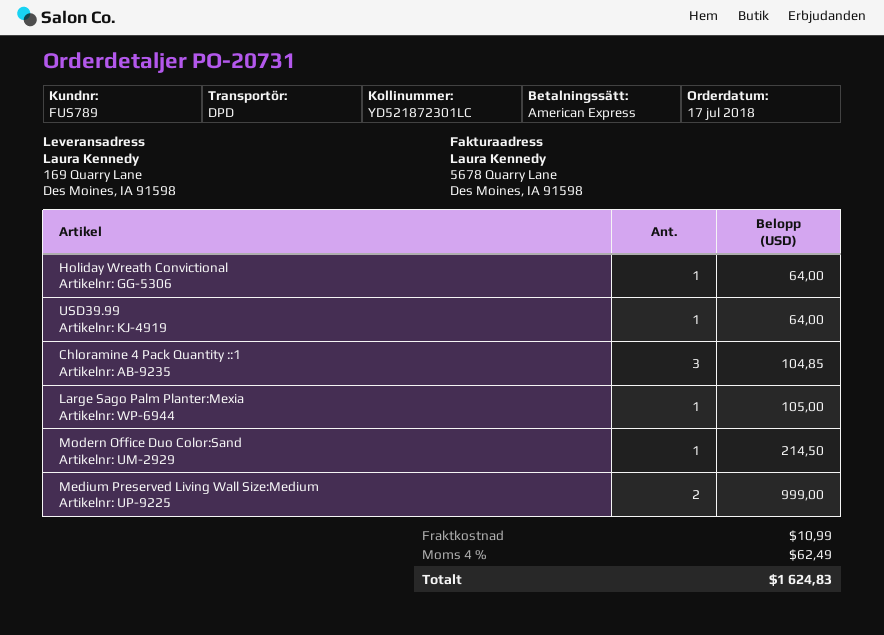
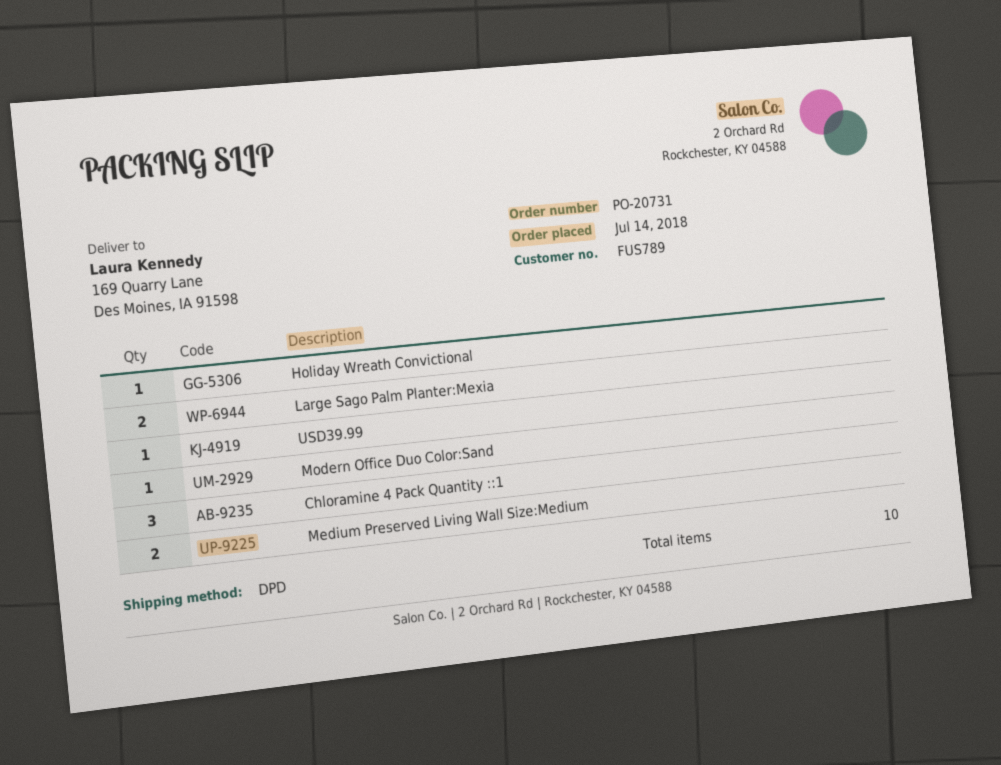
order date: 2018-07-17 -> 2018-07-14
Large Sago Palm Planter:Mexia: 1 -> 2

